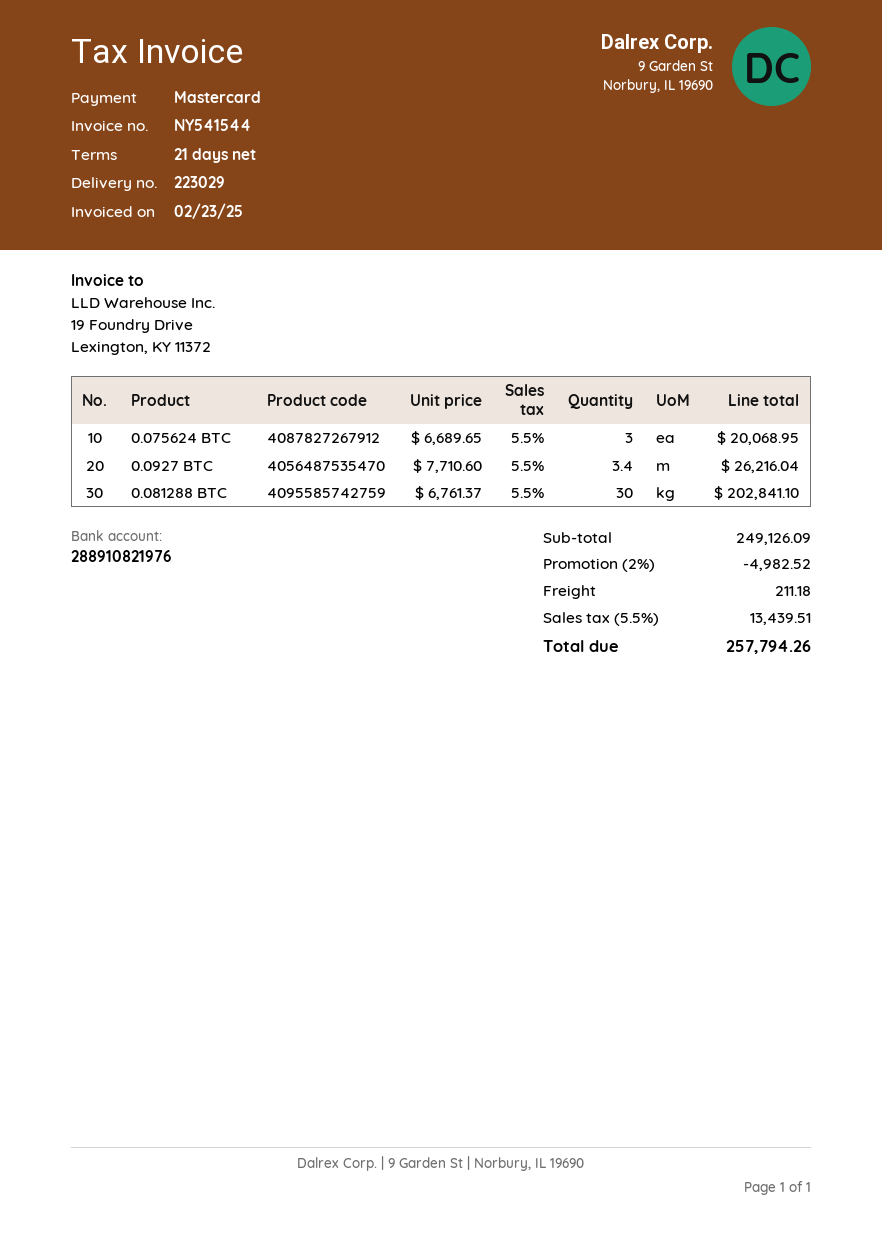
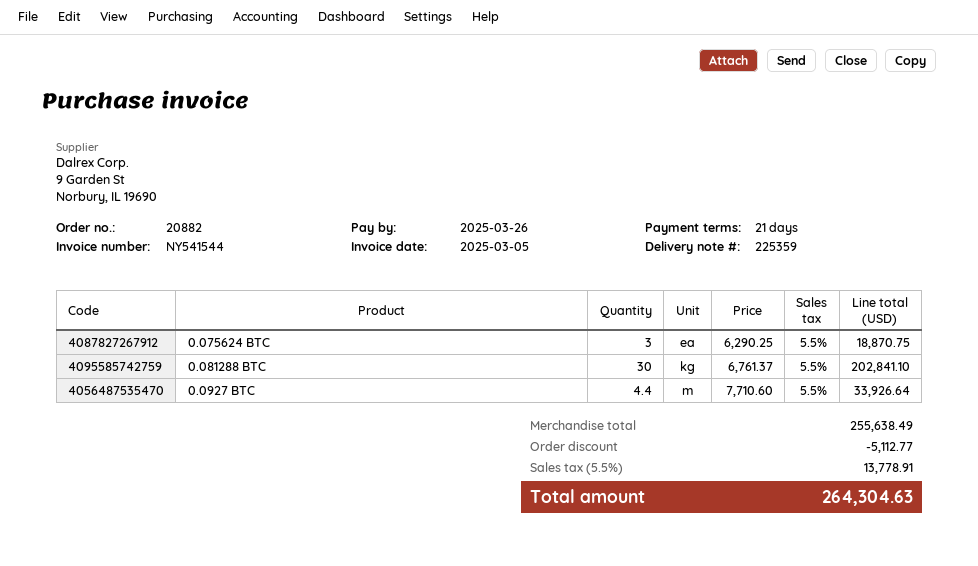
delivery note number: 223029 -> 225359
invoice date: 2025-02-23 -> 2025-03-05
0.075624 BTC: 3 x 6689.65 = 20068.95 -> 3 x 6290.25 = 18870.75
0.0927 BTC: 3.4 x 7710.60 = 26216.04 -> 4.4 x 7710.60 = 33926.64
subtotal: 249126.09 -> 255638.49
discount: 4982.52 -> 5112.77
shipping: 211.18 -> none
tax: 5.5% = 13439.51 -> 5.5% = 13778.91
total: 257794.26 -> 264304.63

